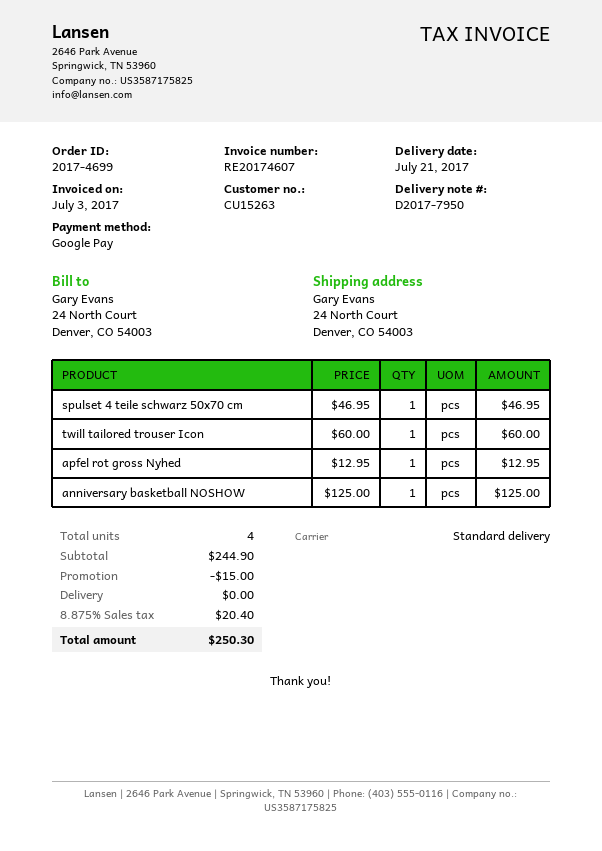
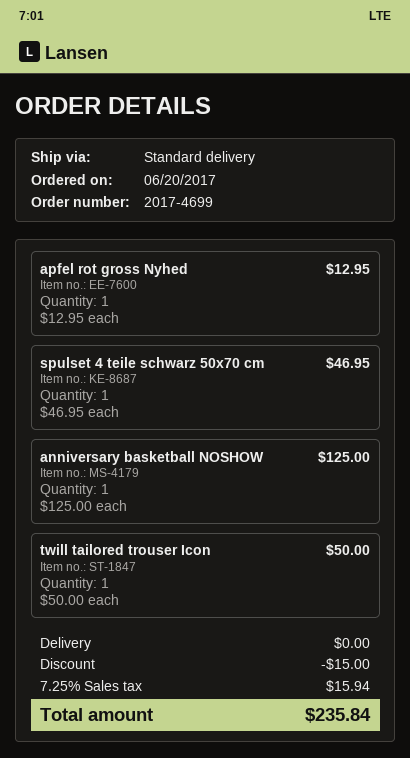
twill tailored trouser Icon: 1 x 60.00 = 60.00 -> 1 x 50.00 = 50.00
tax: 8.875% = 20.40 -> 7.25% = 15.94
total: 250.30 -> 235.84

